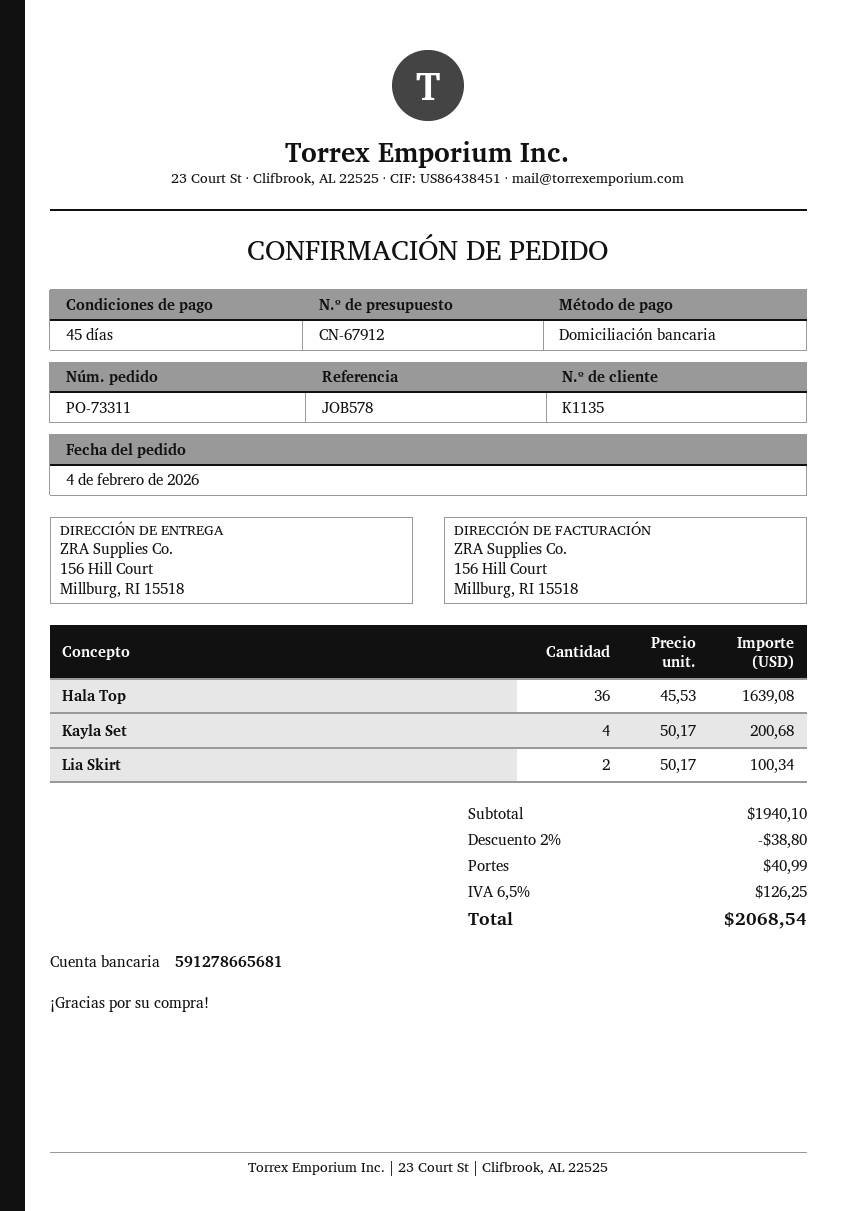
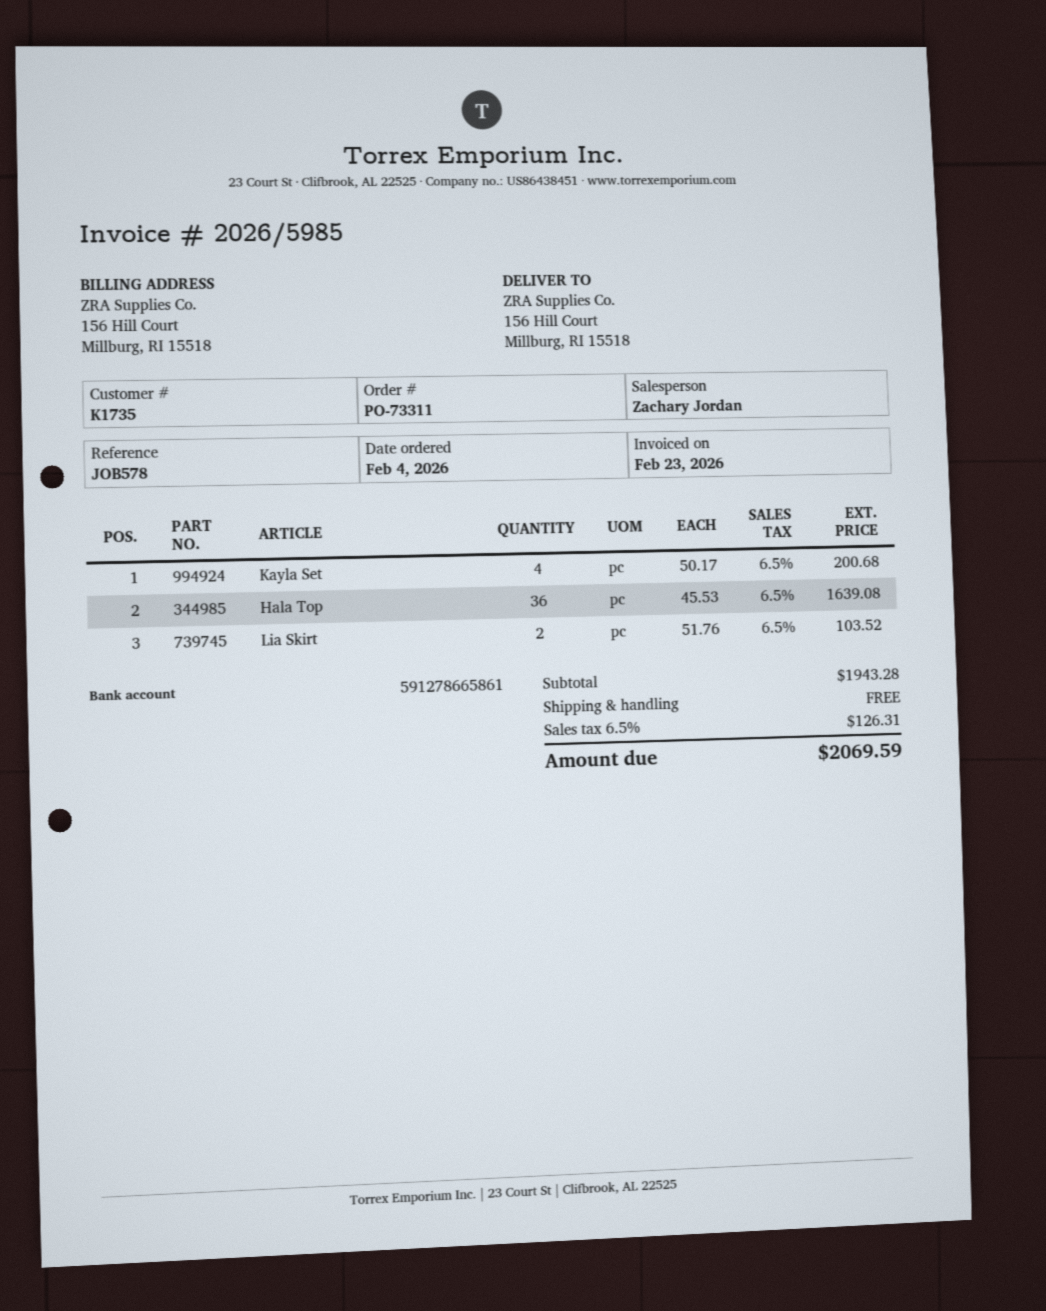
customer number: K1135 -> K1735
bank account: 591278665681 -> 591278665861
Lia Skirt: 2 x 50.17 = 100.34 -> 2 x 51.76 = 103.52
subtotal: 1940.10 -> 1943.28
discount: 2% = 38.80 -> none
shipping: 40.99 -> 0.00
tax: 6.5% = 126.25 -> 6.5% = 126.31
total: 2068.54 -> 2069.59

